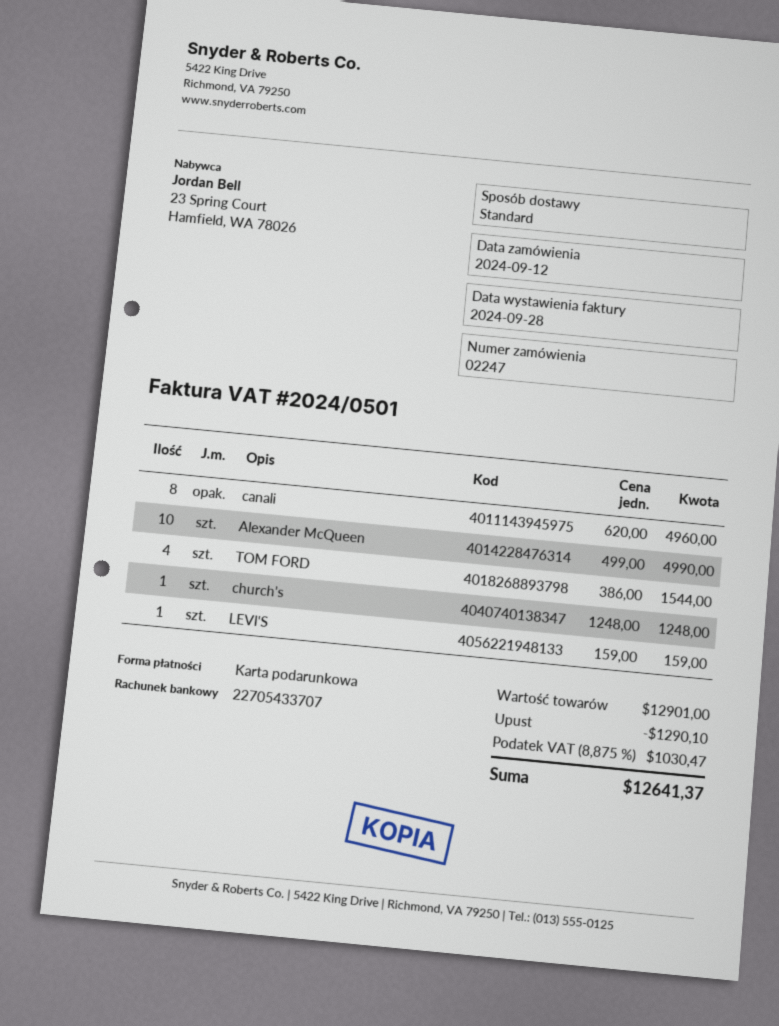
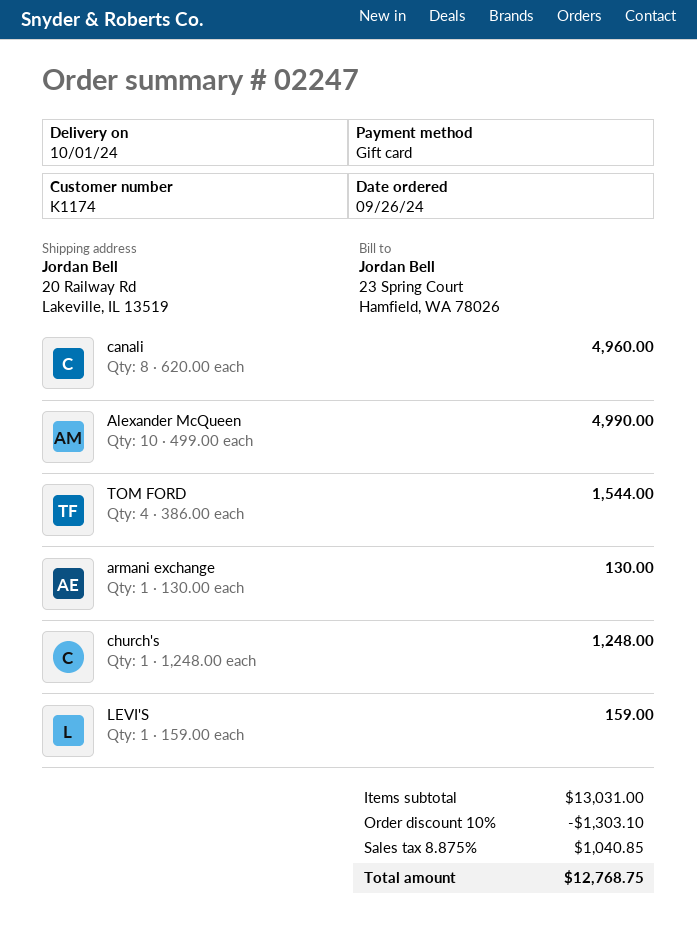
order date: 2024-09-12 -> 2024-09-26
armani exchange: none -> 1 x 130.00 = 130.00
subtotal: 12901.00 -> 13031.00
discount: 1290.10 -> 1303.10
tax: 8.875% = 1030.47 -> 8.875% = 1040.85
total: 12641.37 -> 12768.75

